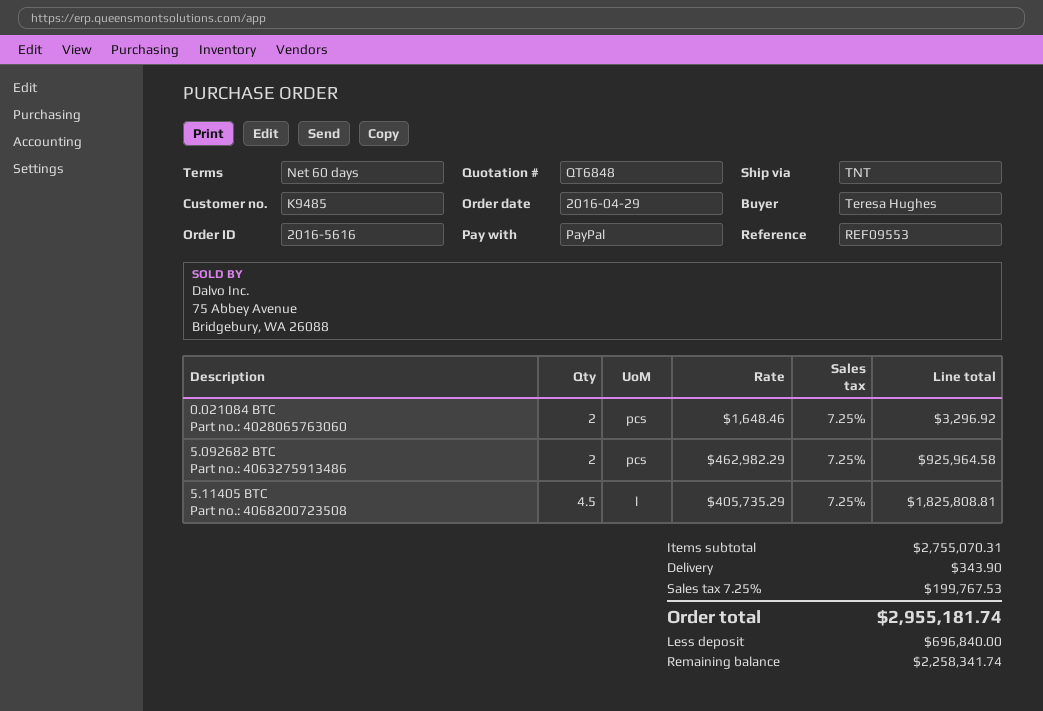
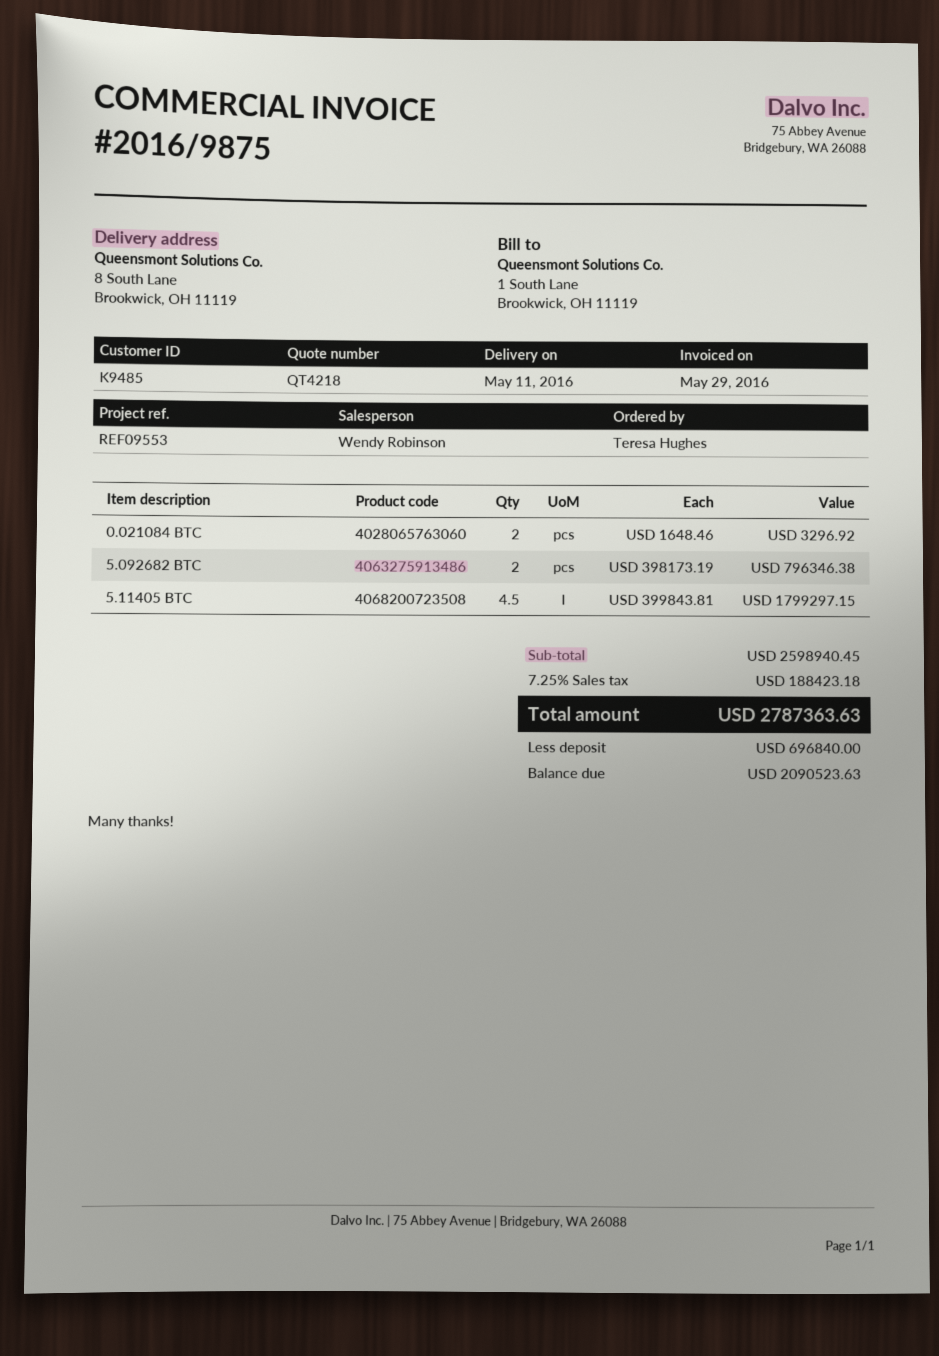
quote number: QT6848 -> QT4218
5.092682 BTC: 2 x 462982.29 = 925964.58 -> 2 x 398173.19 = 796346.38
5.11405 BTC: 4.5 x 405735.29 = 1825808.81 -> 4.5 x 399843.81 = 1799297.15
subtotal: 2755070.31 -> 2598940.45
shipping: 343.90 -> none
tax: 7.25% = 199767.53 -> 7.25% = 188423.18
total: 2955181.74 -> 2787363.63
balance: 2258341.74 -> 2090523.63

